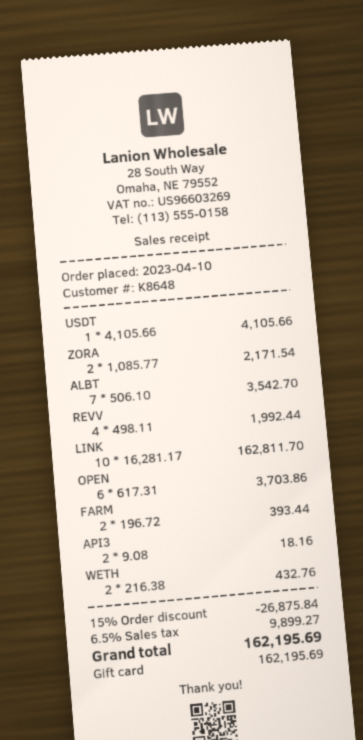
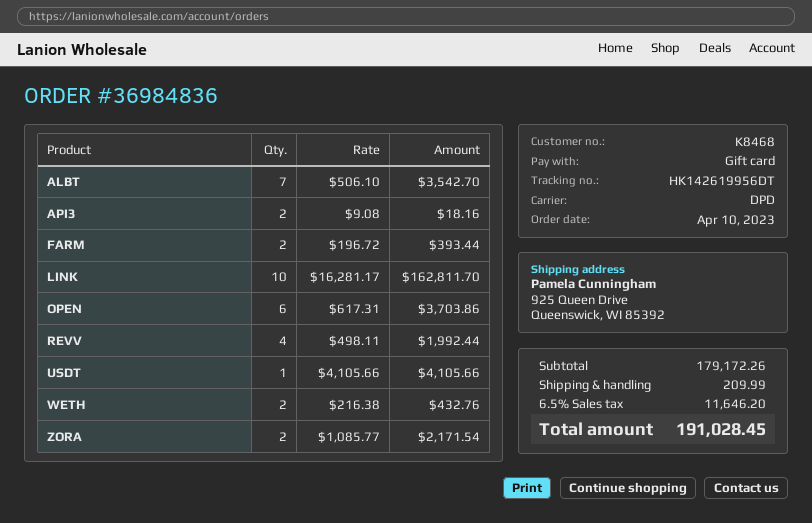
customer number: K8648 -> K8468
discount: 15% = 26875.84 -> none
shipping: none -> 209.99
tax: 6.5% = 9899.27 -> 6.5% = 11646.20
total: 162195.69 -> 191028.45

